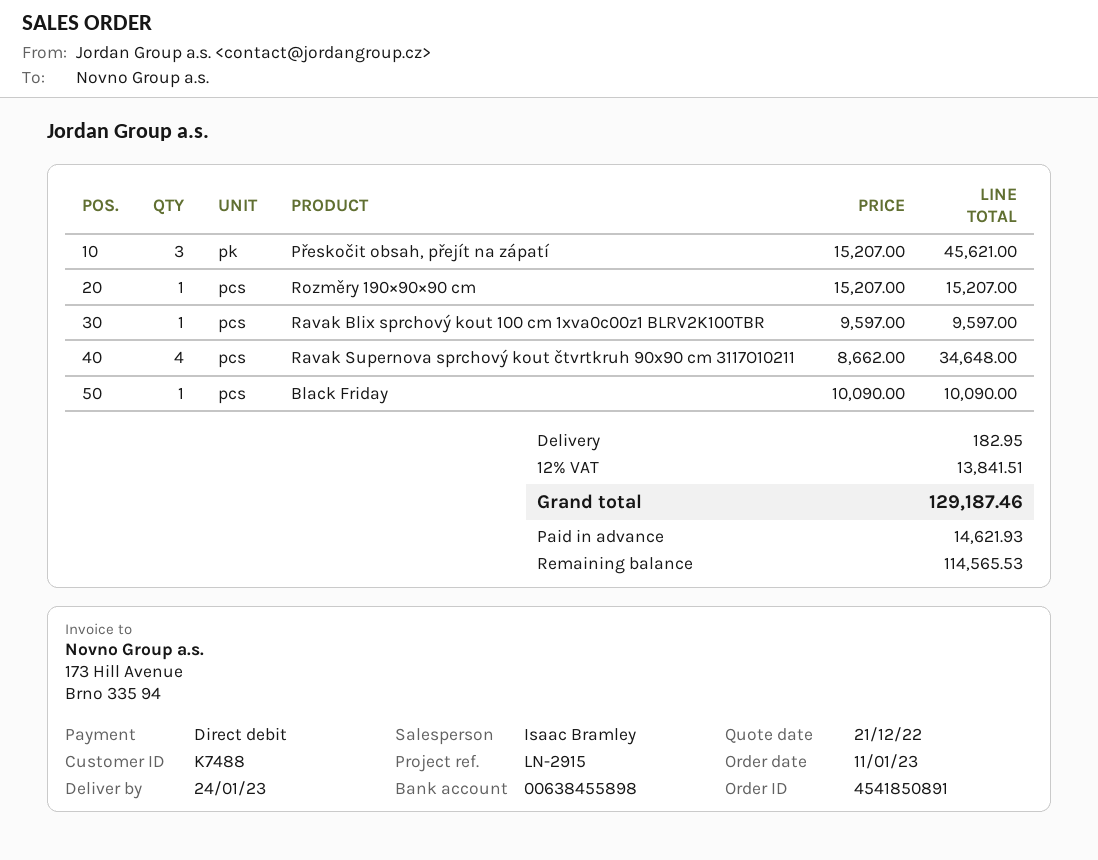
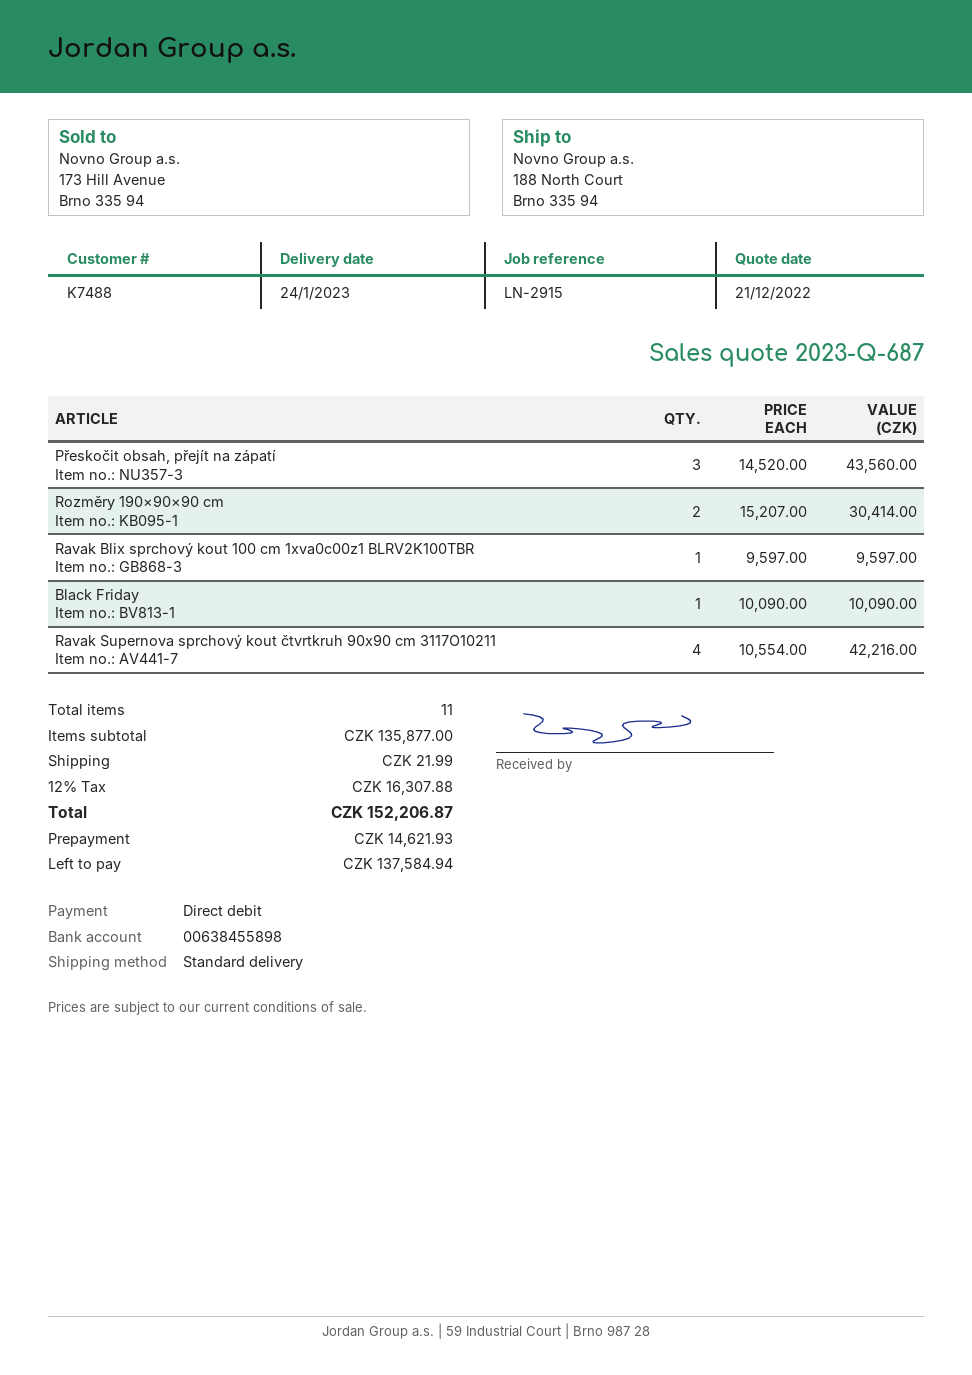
Přeskočit obsah, přejít na zápatí: 3 x 15207.00 = 45621.00 -> 3 x 14520.00 = 43560.00
Rozměry 190×90×90 cm: 1 x 15207.00 = 15207.00 -> 2 x 15207.00 = 30414.00
Ravak Supernova sprchový kout čtvrtkruh 90x90 cm 3117O10211: 4 x 8662.00 = 34648.00 -> 4 x 10554.00 = 42216.00
shipping: 182.95 -> 21.99
tax: 12% = 13841.51 -> 12% = 16307.88
total: 129187.46 -> 152206.87
balance: 114565.53 -> 137584.94

